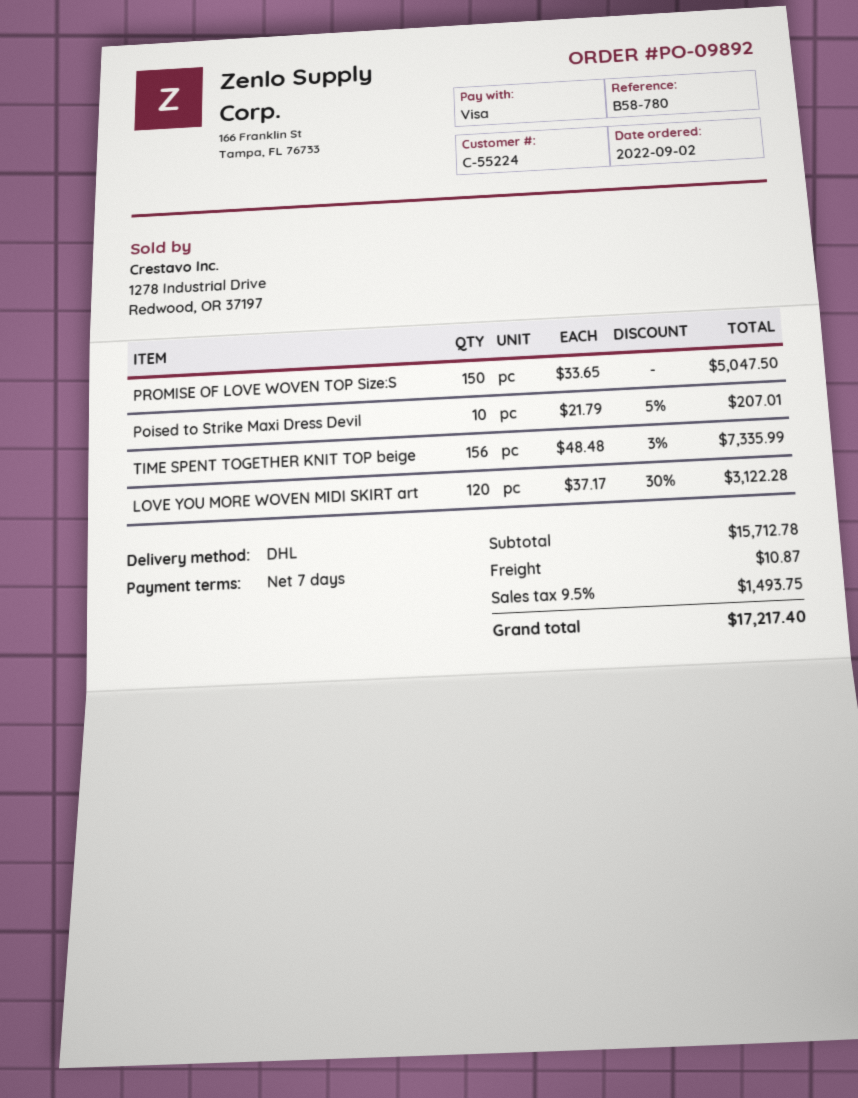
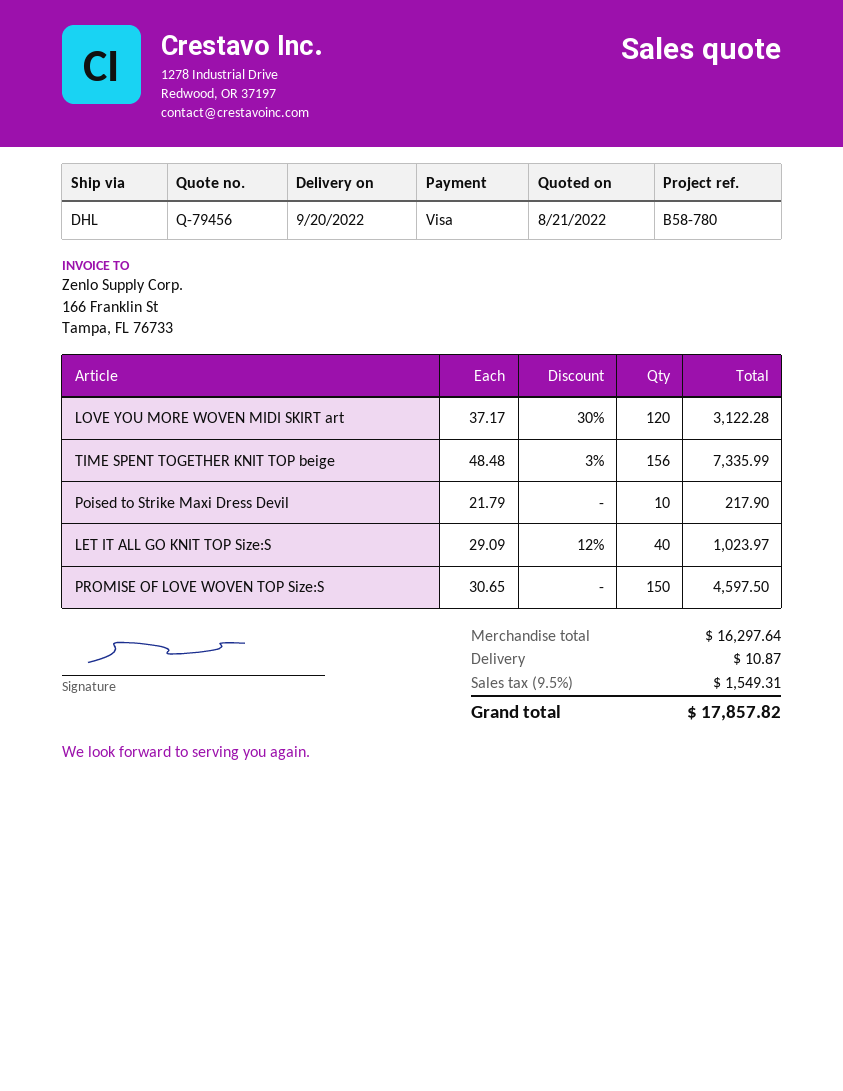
PROMISE OF LOVE WOVEN TOP Size:S: 150 x 33.65 = 5047.50 -> 150 x 30.65 = 4597.50
Poised to Strike Maxi Dress Devil: 10 x 21.79 - 5% = 207.01 -> 10 x 21.79 = 217.90
LET IT ALL GO KNIT TOP Size:S: none -> 40 x 29.09 - 12% = 1023.97
subtotal: 15712.78 -> 16297.64
tax: 9.5% = 1493.75 -> 9.5% = 1549.31
total: 17217.40 -> 17857.82

